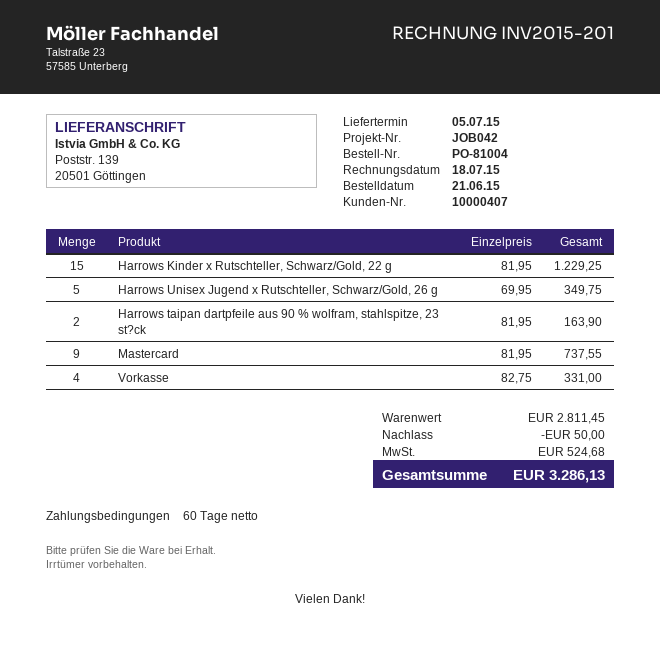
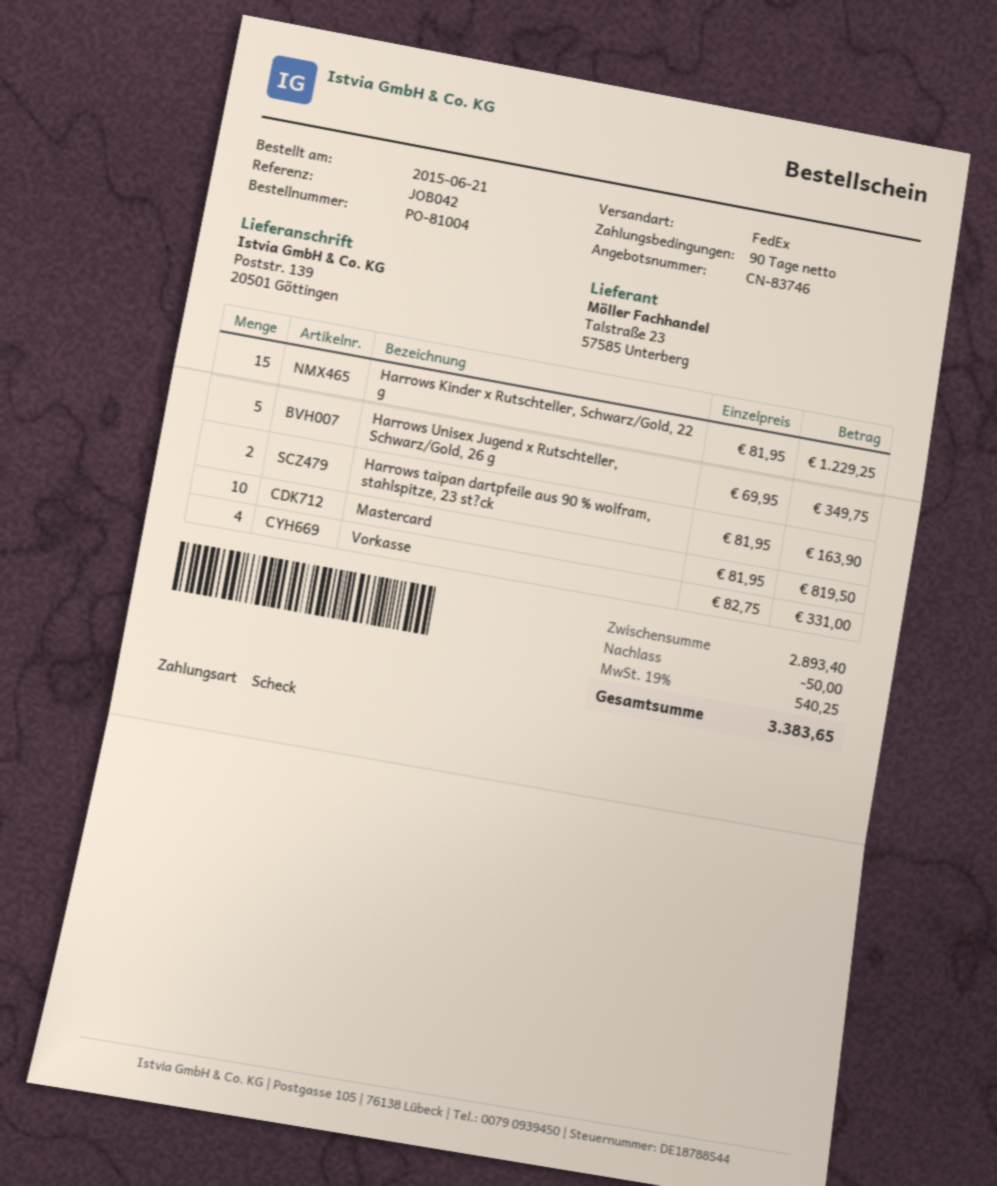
payment terms: 60 days -> 90 days
Mastercard: 9 x 81.95 = 737.55 -> 10 x 81.95 = 819.50
subtotal: 2811.45 -> 2893.40
tax: 524.68 -> 540.25
total: 3286.13 -> 3383.65

